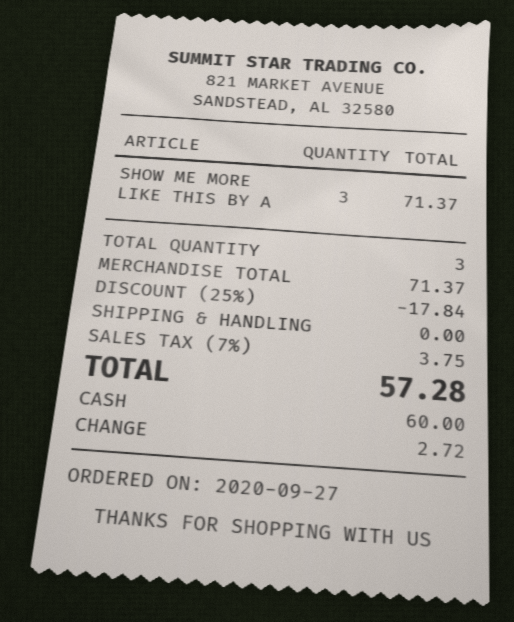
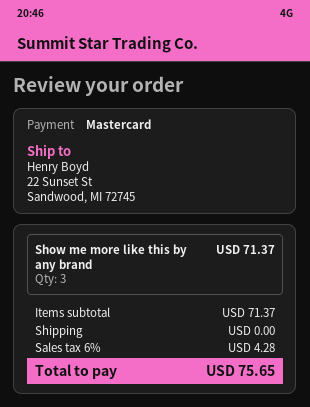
payment method: cash -> Mastercard
discount: 25% = 17.84 -> none
tax: 7% = 3.75 -> 6% = 4.28
total: 57.28 -> 75.65

